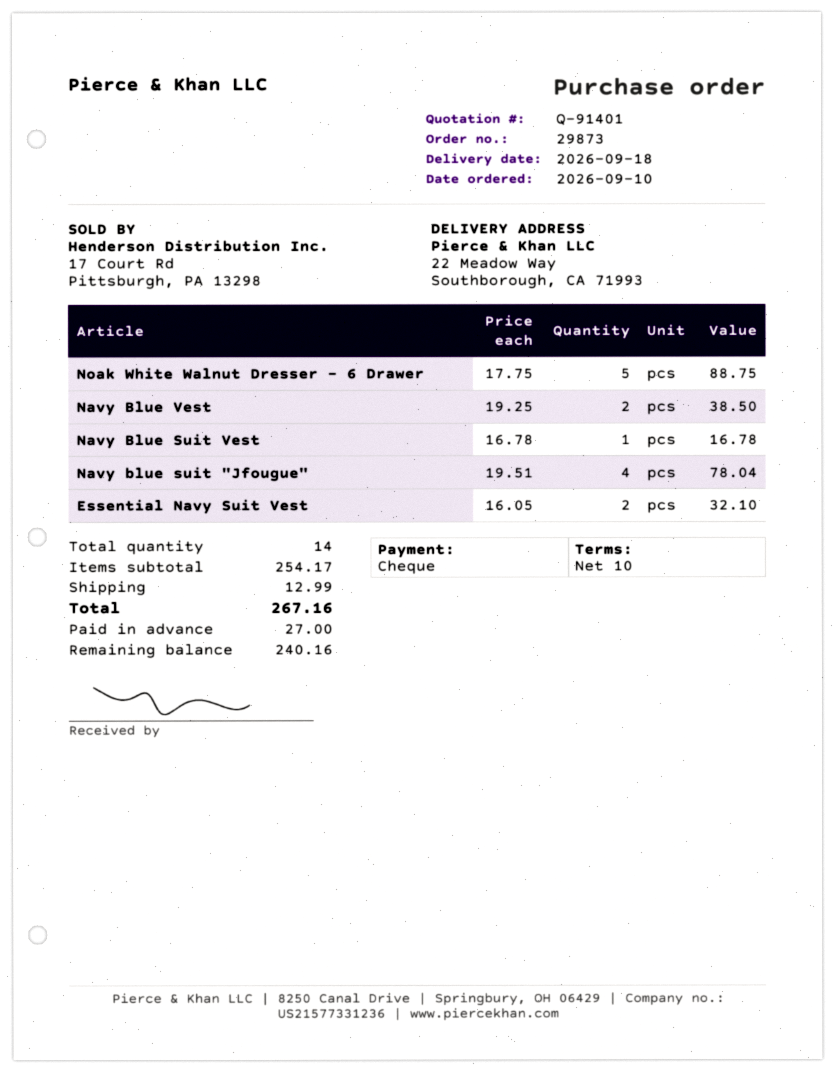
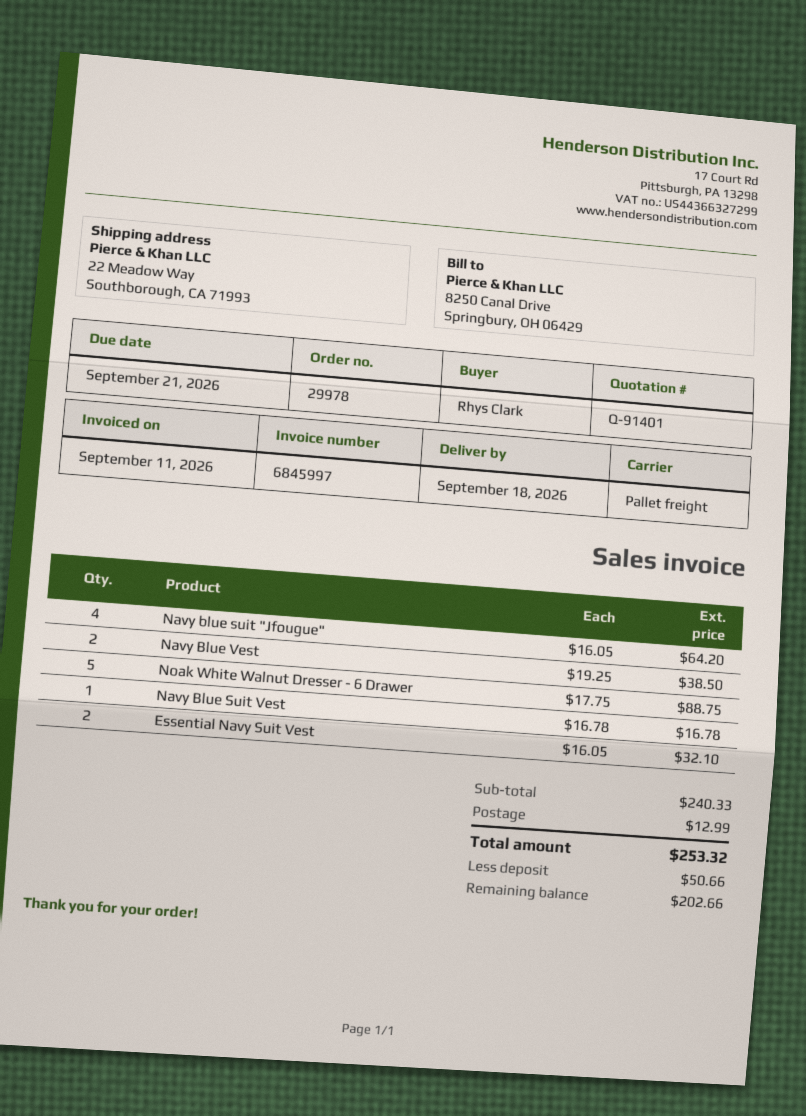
order number: 29873 -> 29978
Navy blue suit "Jfougue": 4 x 19.51 = 78.04 -> 4 x 16.05 = 64.20
subtotal: 254.17 -> 240.33
total: 267.16 -> 253.32
deposit: 27.00 -> 50.66
balance: 240.16 -> 202.66

